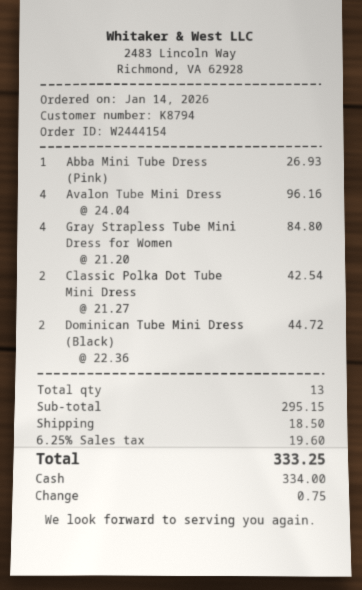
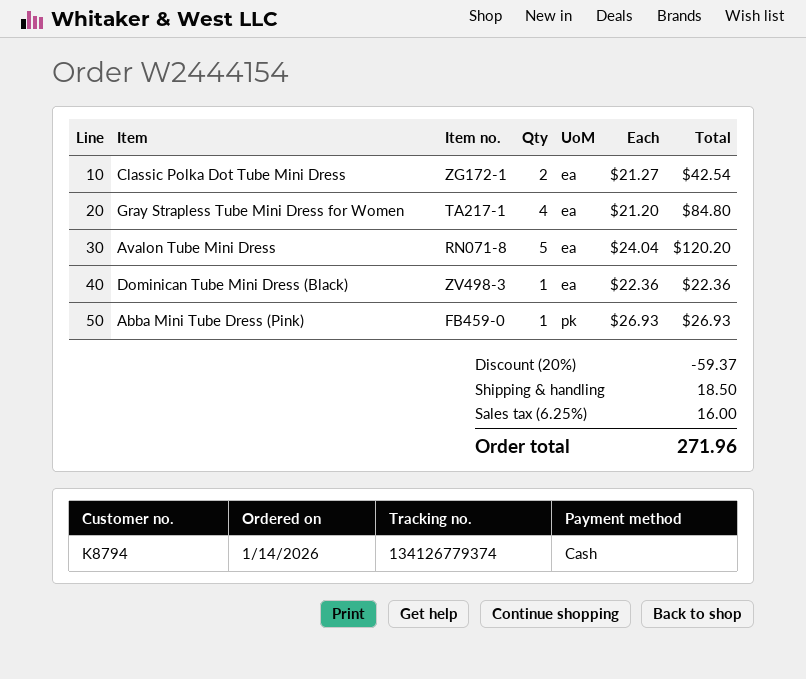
Avalon Tube Mini Dress: 4 x 24.04 = 96.16 -> 5 x 24.04 = 120.20
Dominican Tube Mini Dress (Black): 2 x 22.36 = 44.72 -> 1 x 22.36 = 22.36
discount: none -> 20% = 59.37
tax: 6.25% = 19.60 -> 6.25% = 16.00
total: 333.25 -> 271.96

